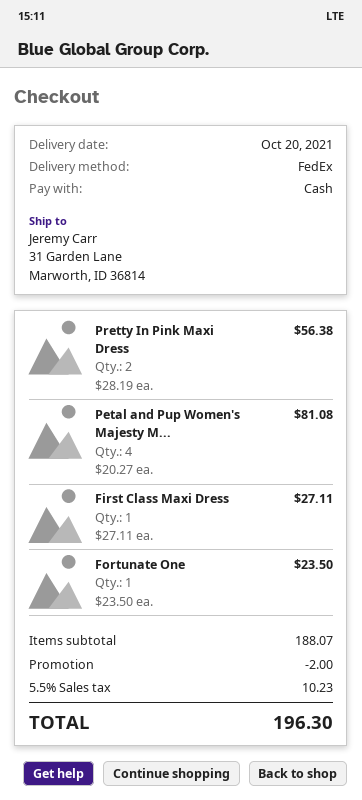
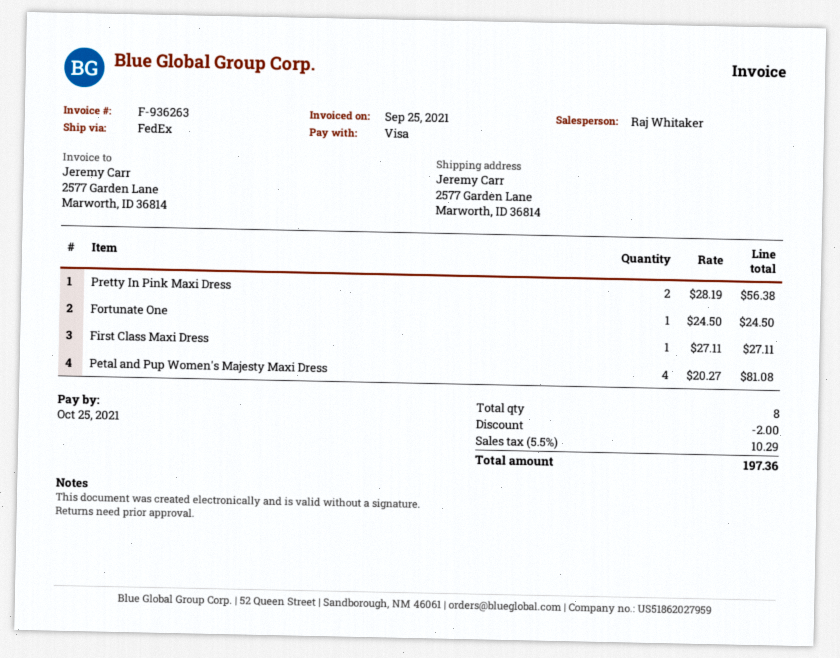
payment method: cash -> Visa
ship to: 31 Garden Lane, Marworth, ID 36814 -> 2577 Garden Lane, Marworth, ID 36814
Fortunate One: 1 x 23.50 = 23.50 -> 1 x 24.50 = 24.50
tax: 5.5% = 10.23 -> 5.5% = 10.29
total: 196.30 -> 197.36

